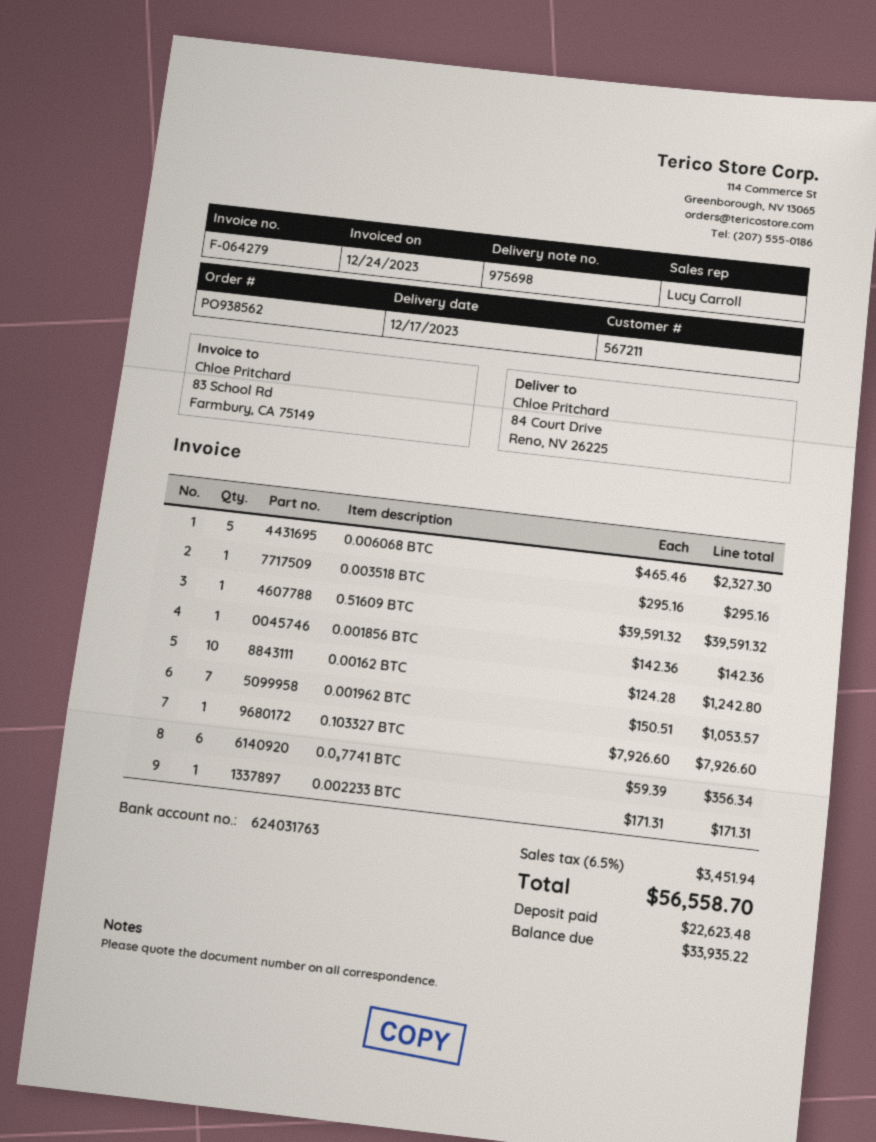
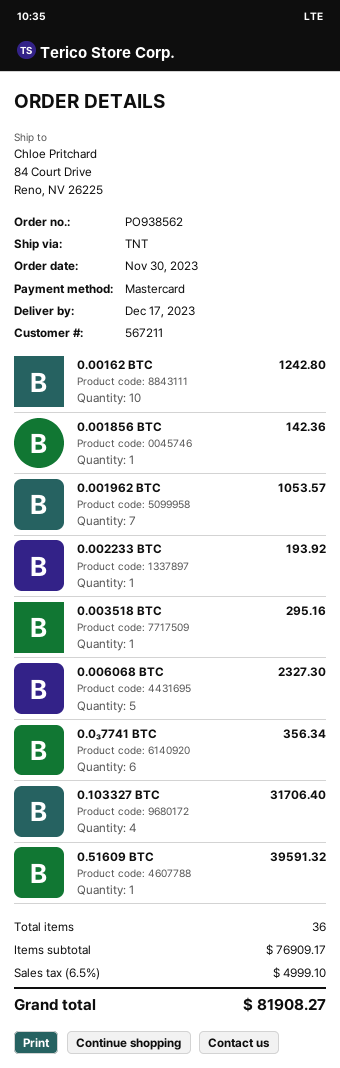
0.103327 BTC: 1 for 7926.60 -> 4 for 31706.40
0.002233 BTC: 1 for 171.31 -> 1 for 193.92
tax: 6.5% = 3451.94 -> 6.5% = 4999.10
total: 56558.70 -> 81908.27

